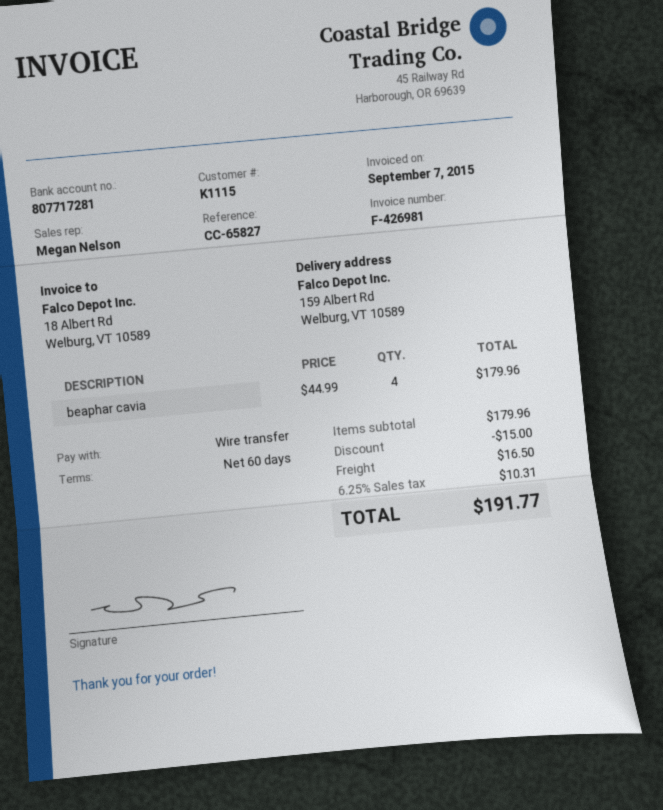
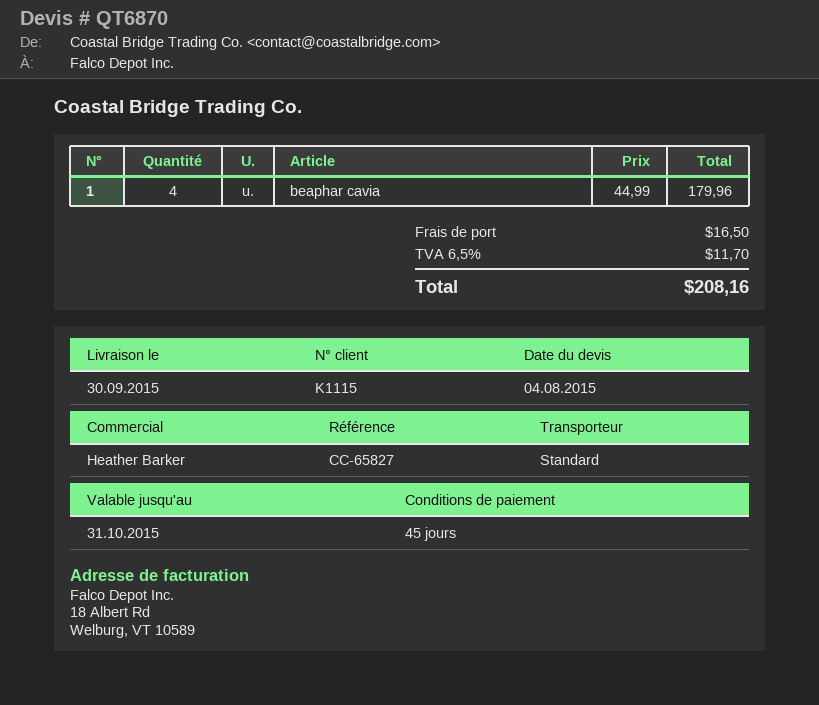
payment terms: 60 days -> 45 days
sales rep: Megan Nelson -> Heather Barker
discount: 15.00 -> none
tax: 6.25% = 10.31 -> 6.5% = 11.70
total: 191.77 -> 208.16

